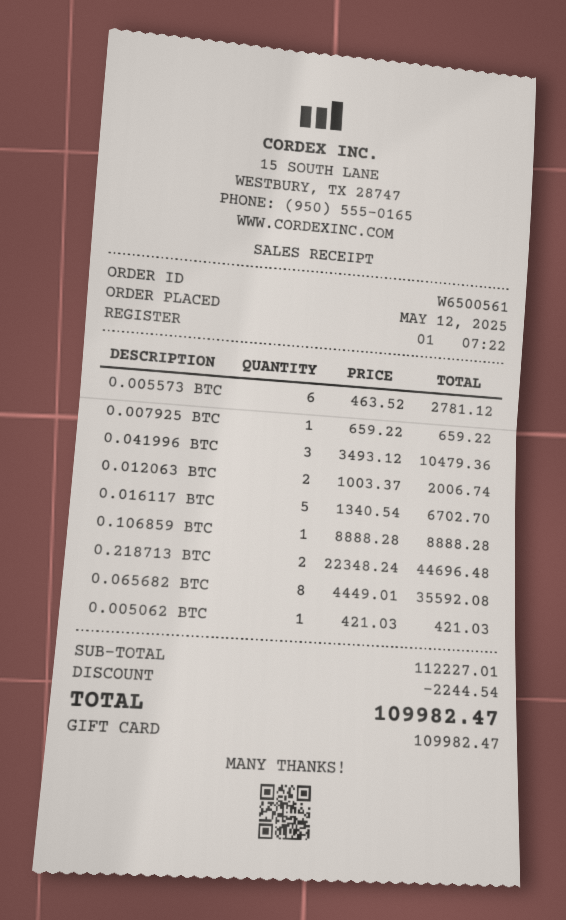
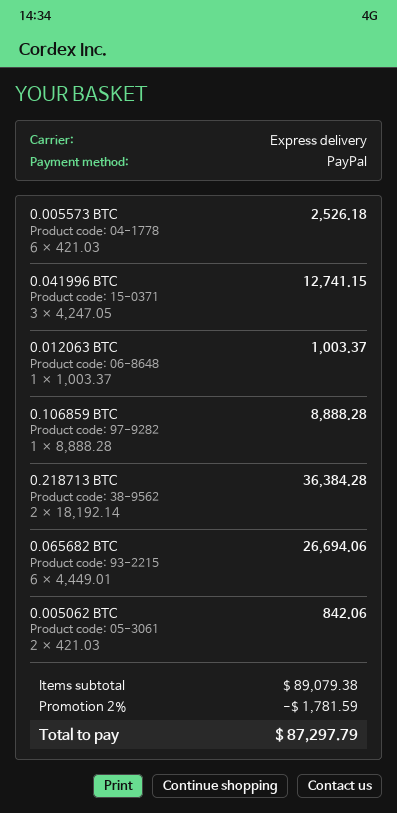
payment method: gift card -> PayPal
0.005573 BTC: 6 x 463.52 = 2781.12 -> 6 x 421.03 = 2526.18
0.007925 BTC: 1 x 659.22 = 659.22 -> none
0.041996 BTC: 3 x 3493.12 = 10479.36 -> 3 x 4247.05 = 12741.15
0.012063 BTC: 2 x 1003.37 = 2006.74 -> 1 x 1003.37 = 1003.37
0.016117 BTC: 5 x 1340.54 = 6702.70 -> none
0.218713 BTC: 2 x 22348.24 = 44696.48 -> 2 x 18192.14 = 36384.28
0.065682 BTC: 8 x 4449.01 = 35592.08 -> 6 x 4449.01 = 26694.06
0.005062 BTC: 1 x 421.03 = 421.03 -> 2 x 421.03 = 842.06
subtotal: 112227.01 -> 89079.38
discount: 2244.54 -> 1781.59
total: 109982.47 -> 87297.79

